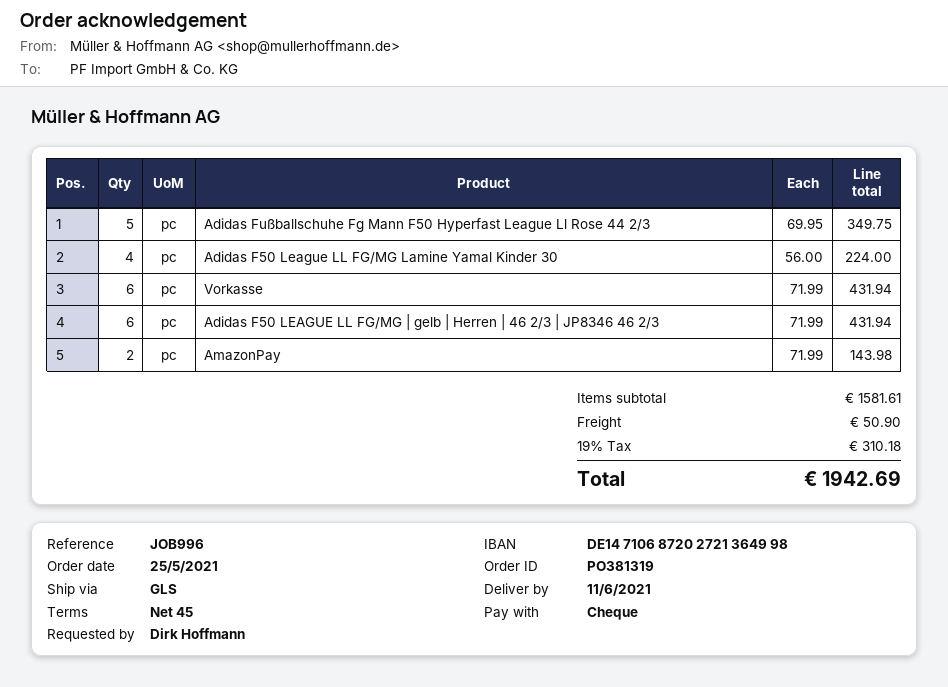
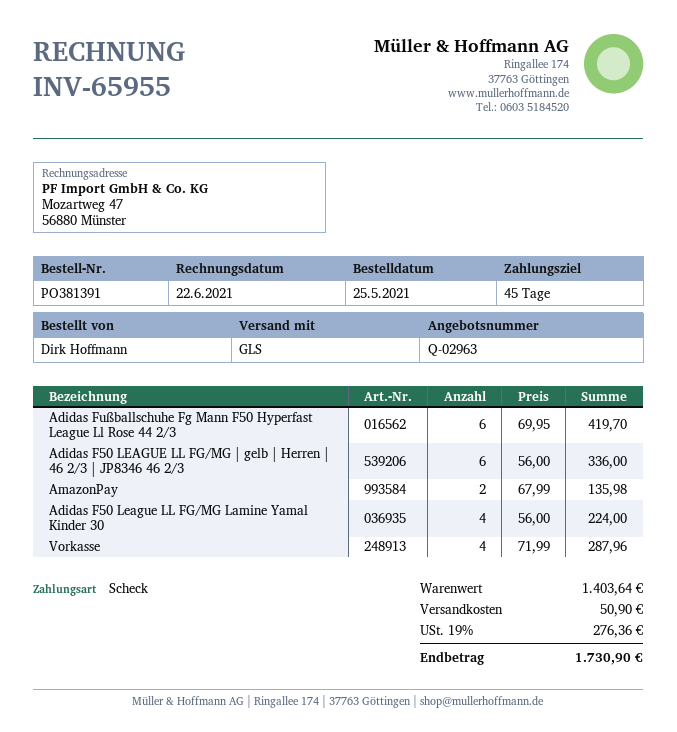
order number: PO381319 -> PO381391
Adidas Fußballschuhe Fg Mann F50 Hyperfast League Ll Rose 44 2/3: 5 x 69.95 = 349.75 -> 6 x 69.95 = 419.70
Vorkasse: 6 x 71.99 = 431.94 -> 4 x 71.99 = 287.96
Adidas F50 LEAGUE LL FG/MG | gelb | Herren | 46 2/3 | JP8346 46 2/3: 6 x 71.99 = 431.94 -> 6 x 56.00 = 336.00
AmazonPay: 2 x 71.99 = 143.98 -> 2 x 67.99 = 135.98
subtotal: 1581.61 -> 1403.64
tax: 19% = 310.18 -> 19% = 276.36
total: 1942.69 -> 1730.90

